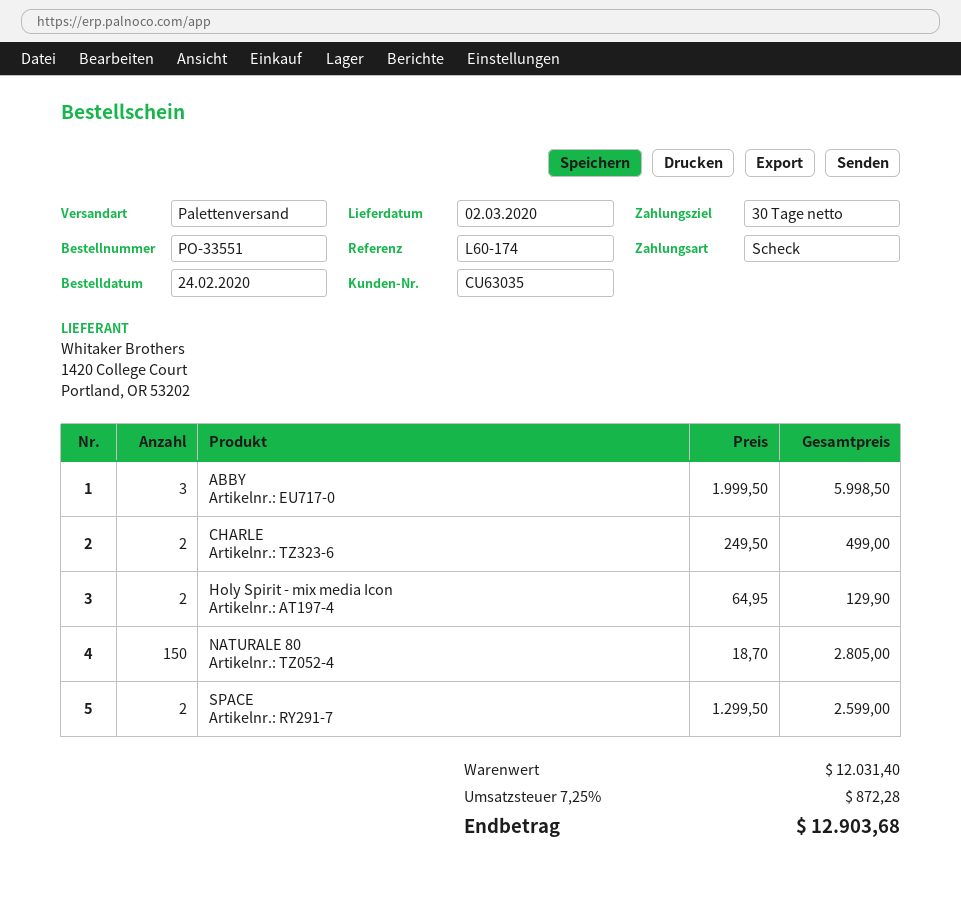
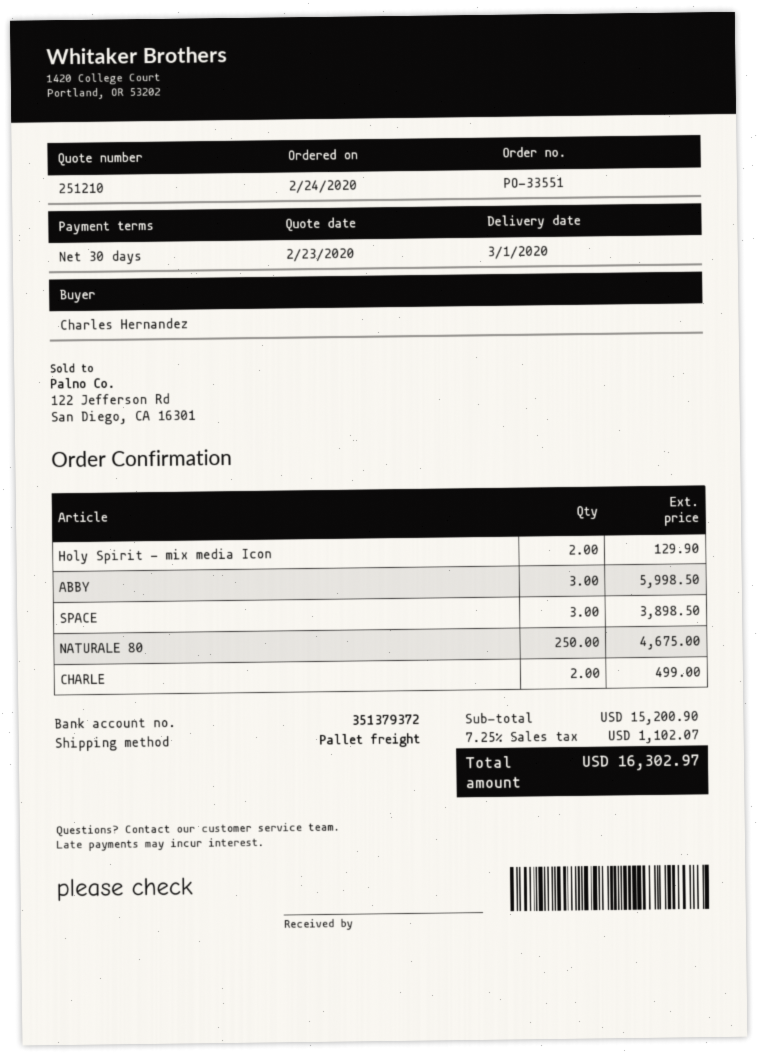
delivery date: 2020-03-02 -> 2020-03-01
NATURALE 80: 150 for 2805.00 -> 250 for 4675.00
SPACE: 2 for 2599.00 -> 3 for 3898.50
subtotal: 12031.40 -> 15200.90
tax: 7.25% = 872.28 -> 7.25% = 1102.07
total: 12903.68 -> 16302.97

